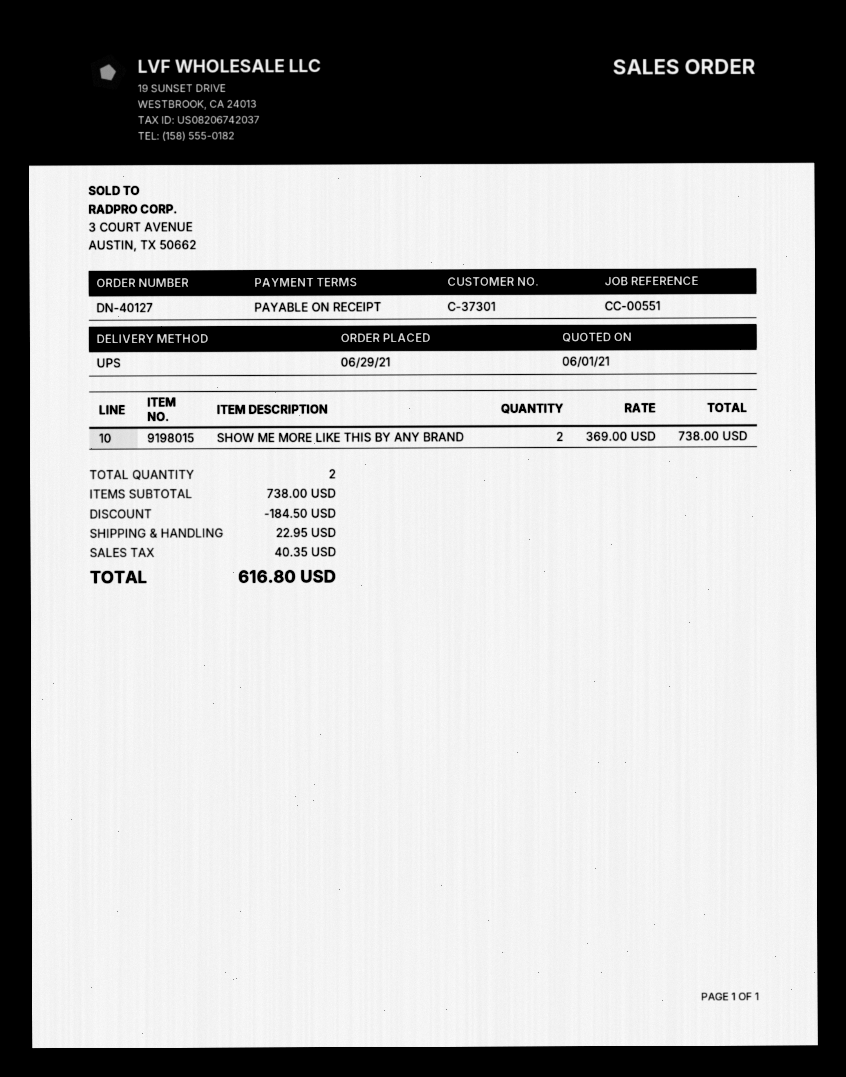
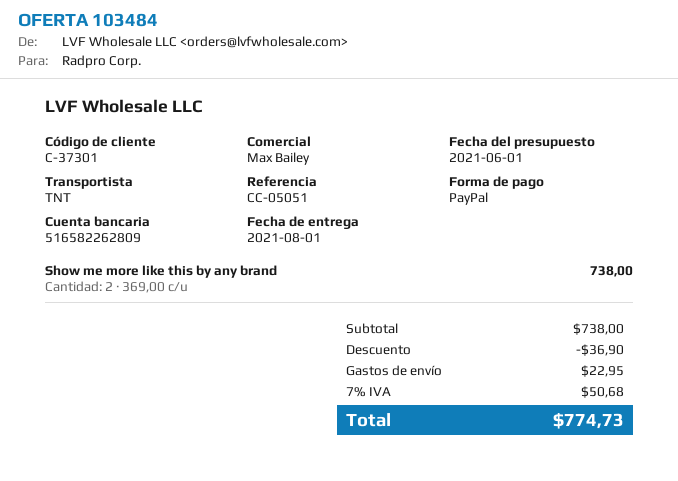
reference: CC-00551 -> CC-05051
shipping method: UPS -> TNT
discount: 184.50 -> 36.90
tax: 40.35 -> 50.68
total: 616.80 -> 774.73

